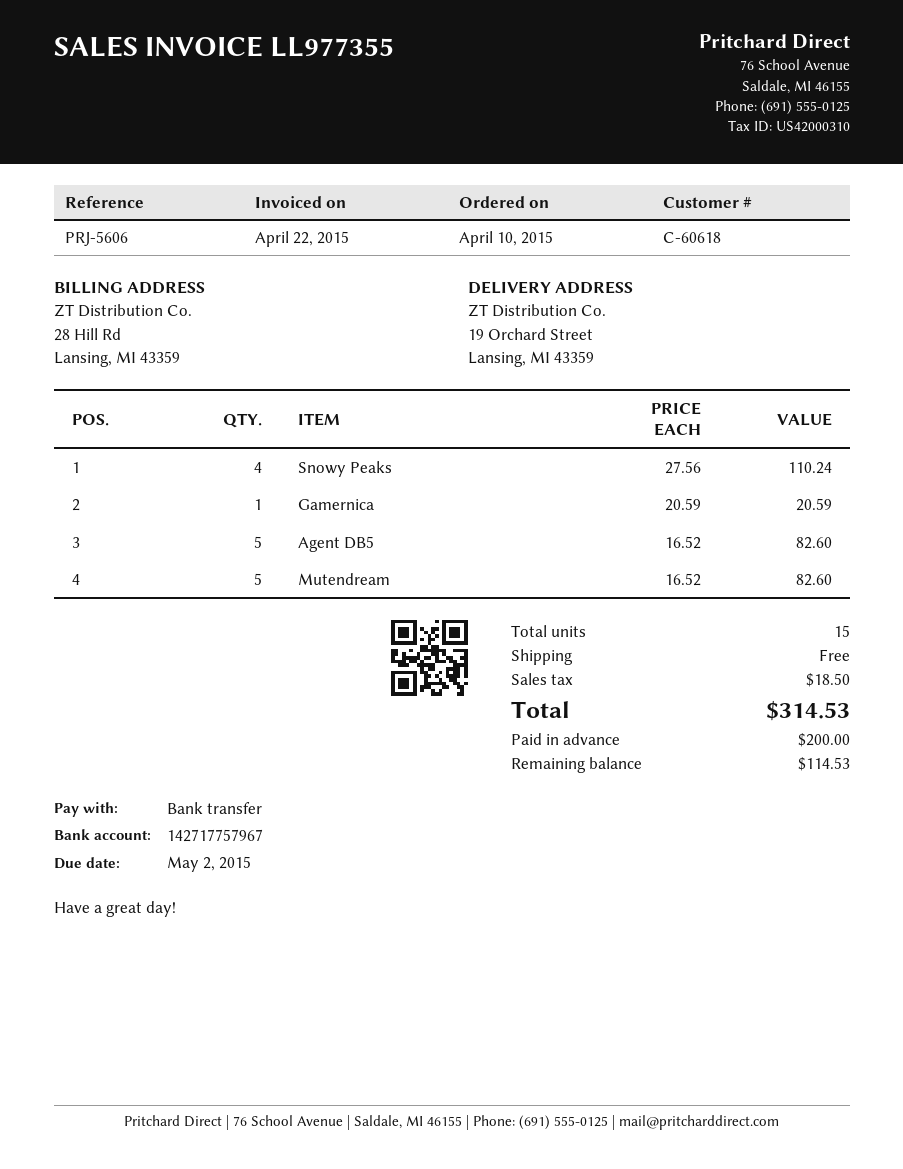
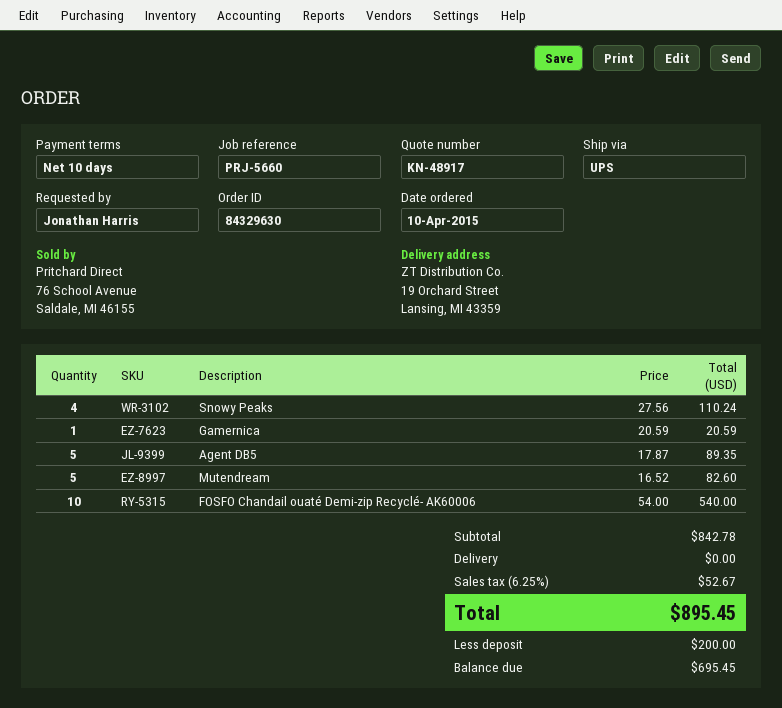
reference: PRJ-5606 -> PRJ-5660
Agent DB5: 5 x 16.52 = 82.60 -> 5 x 17.87 = 89.35
FOSFO Chandail ouaté Demi-zip Recyclé- AK60006: none -> 10 x 54.00 = 540.00
tax: 18.50 -> 52.67
total: 314.53 -> 895.45
balance: 114.53 -> 695.45

